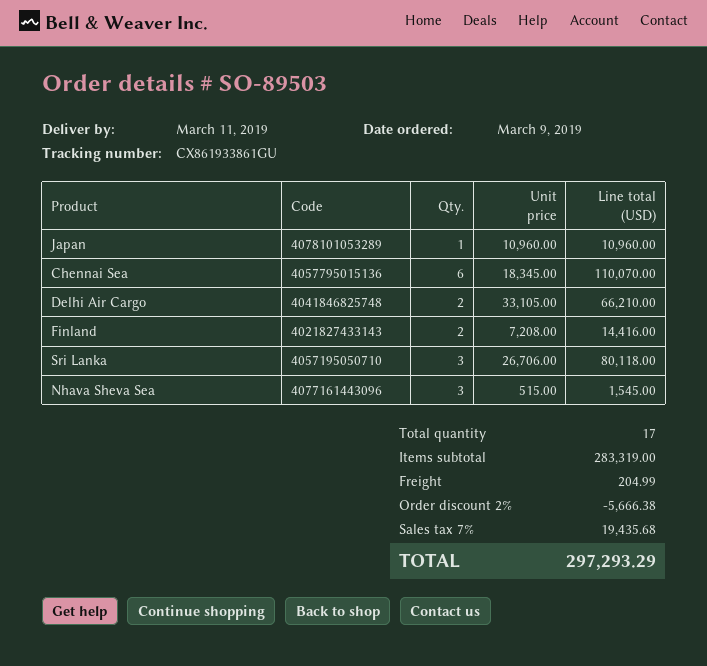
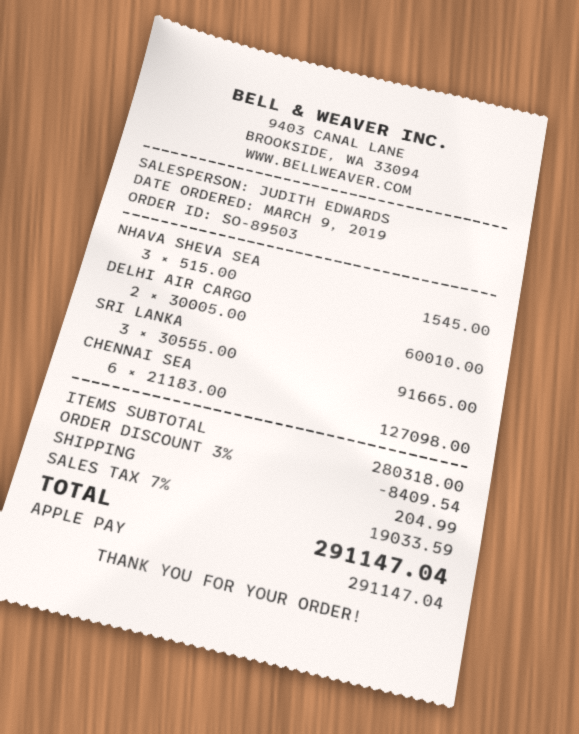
Japan: 1 x 10960.00 = 10960.00 -> none
Chennai Sea: 6 x 18345.00 = 110070.00 -> 6 x 21183.00 = 127098.00
Delhi Air Cargo: 2 x 33105.00 = 66210.00 -> 2 x 30005.00 = 60010.00
Finland: 2 x 7208.00 = 14416.00 -> none
Sri Lanka: 3 x 26706.00 = 80118.00 -> 3 x 30555.00 = 91665.00
subtotal: 283319.00 -> 280318.00
discount: 2% = 5666.38 -> 3% = 8409.54
tax: 7% = 19435.68 -> 7% = 19033.59
total: 297293.29 -> 291147.04

